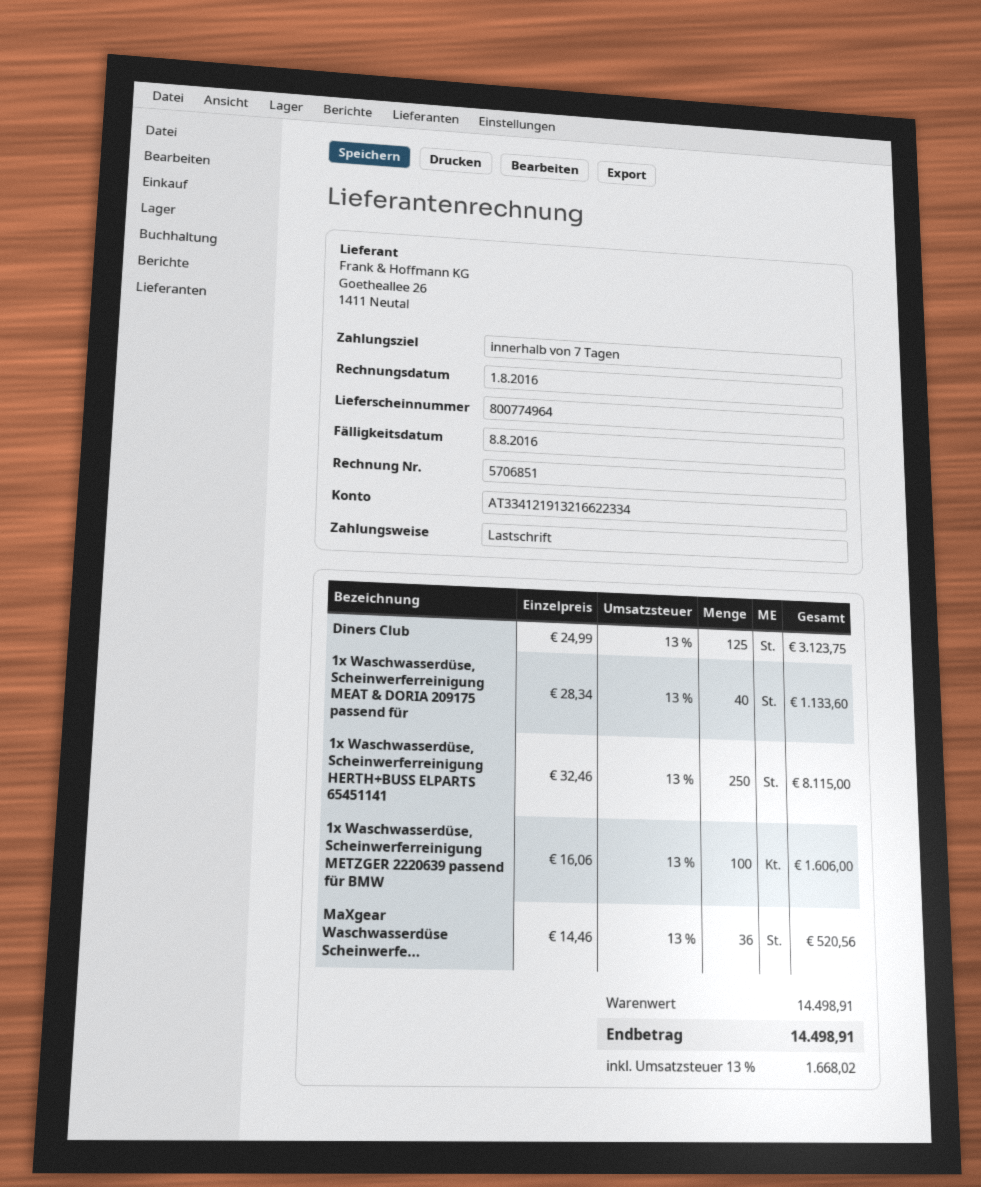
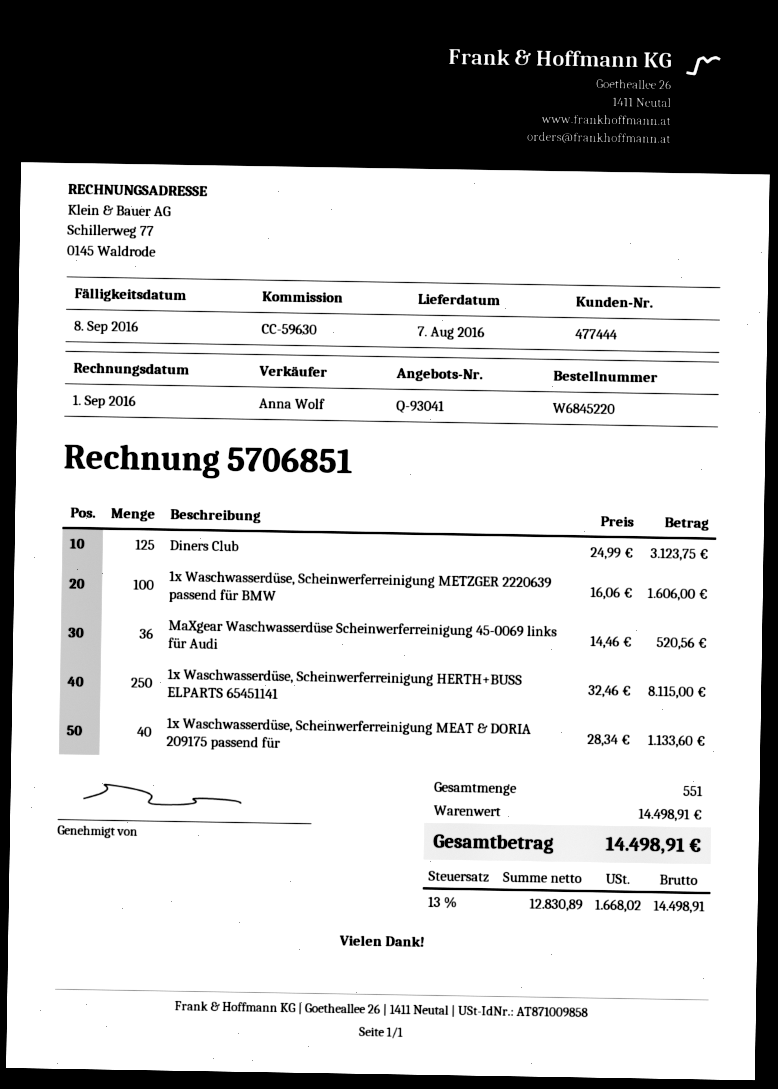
invoice date: 2016-08-01 -> 2016-09-01
due date: 2016-08-08 -> 2016-09-08

